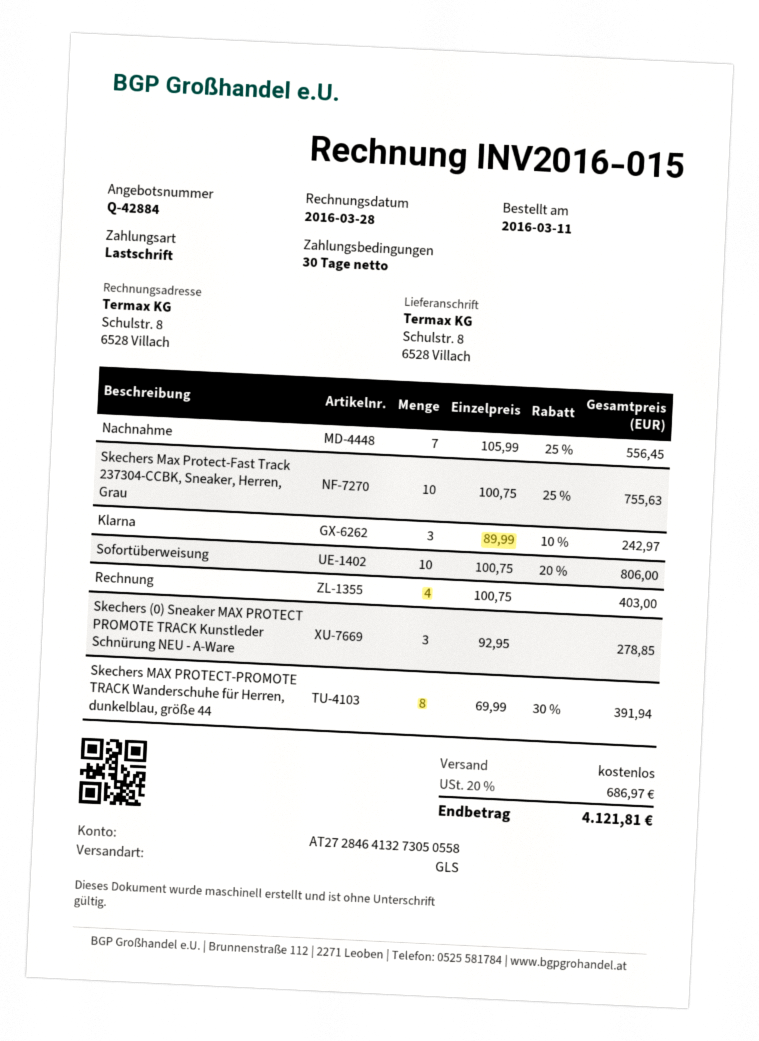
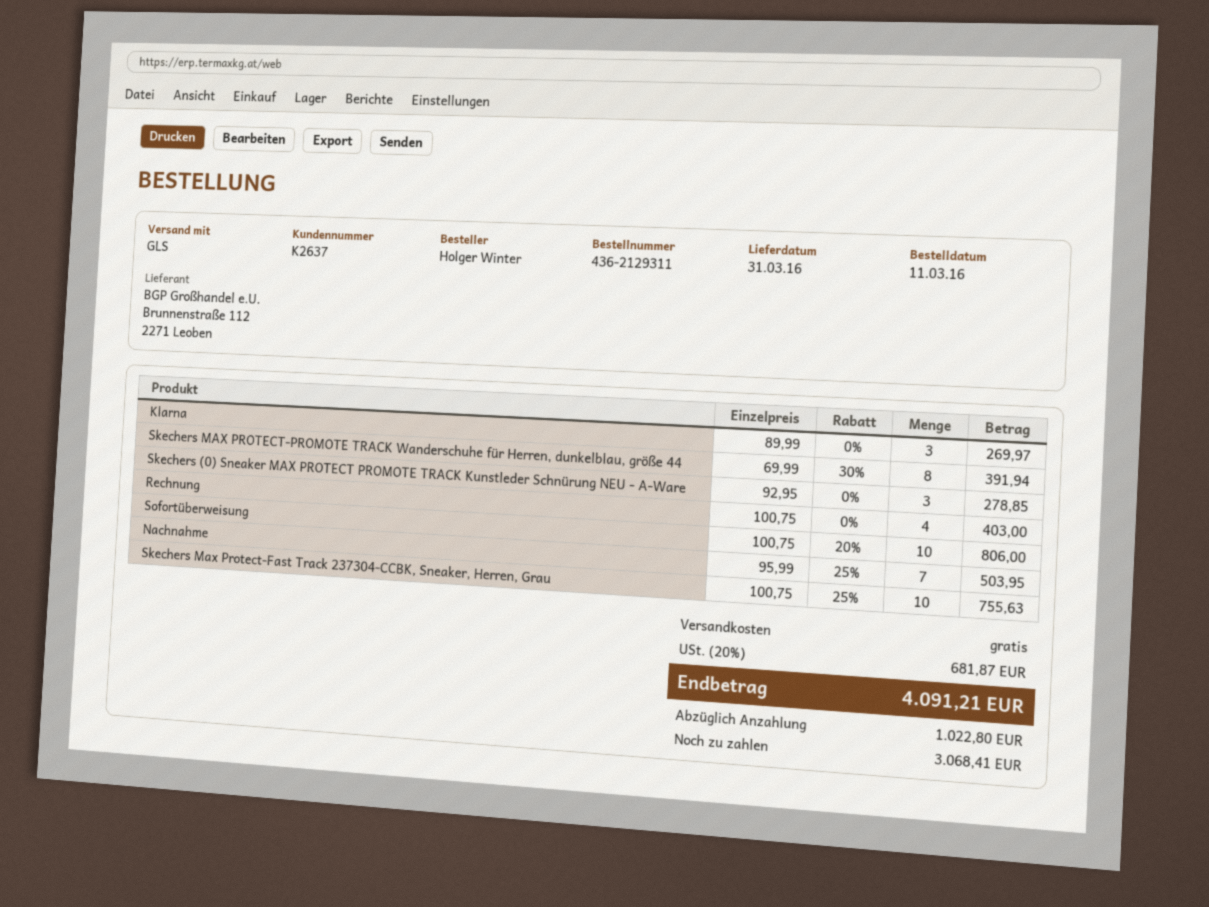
Nachnahme: 7 x 105.99 - 25% = 556.45 -> 7 x 95.99 - 25% = 503.95
Klarna: 3 x 89.99 - 10% = 242.97 -> 3 x 89.99 = 269.97
tax: 20% = 686.97 -> 20% = 681.87
total: 4121.81 -> 4091.21

